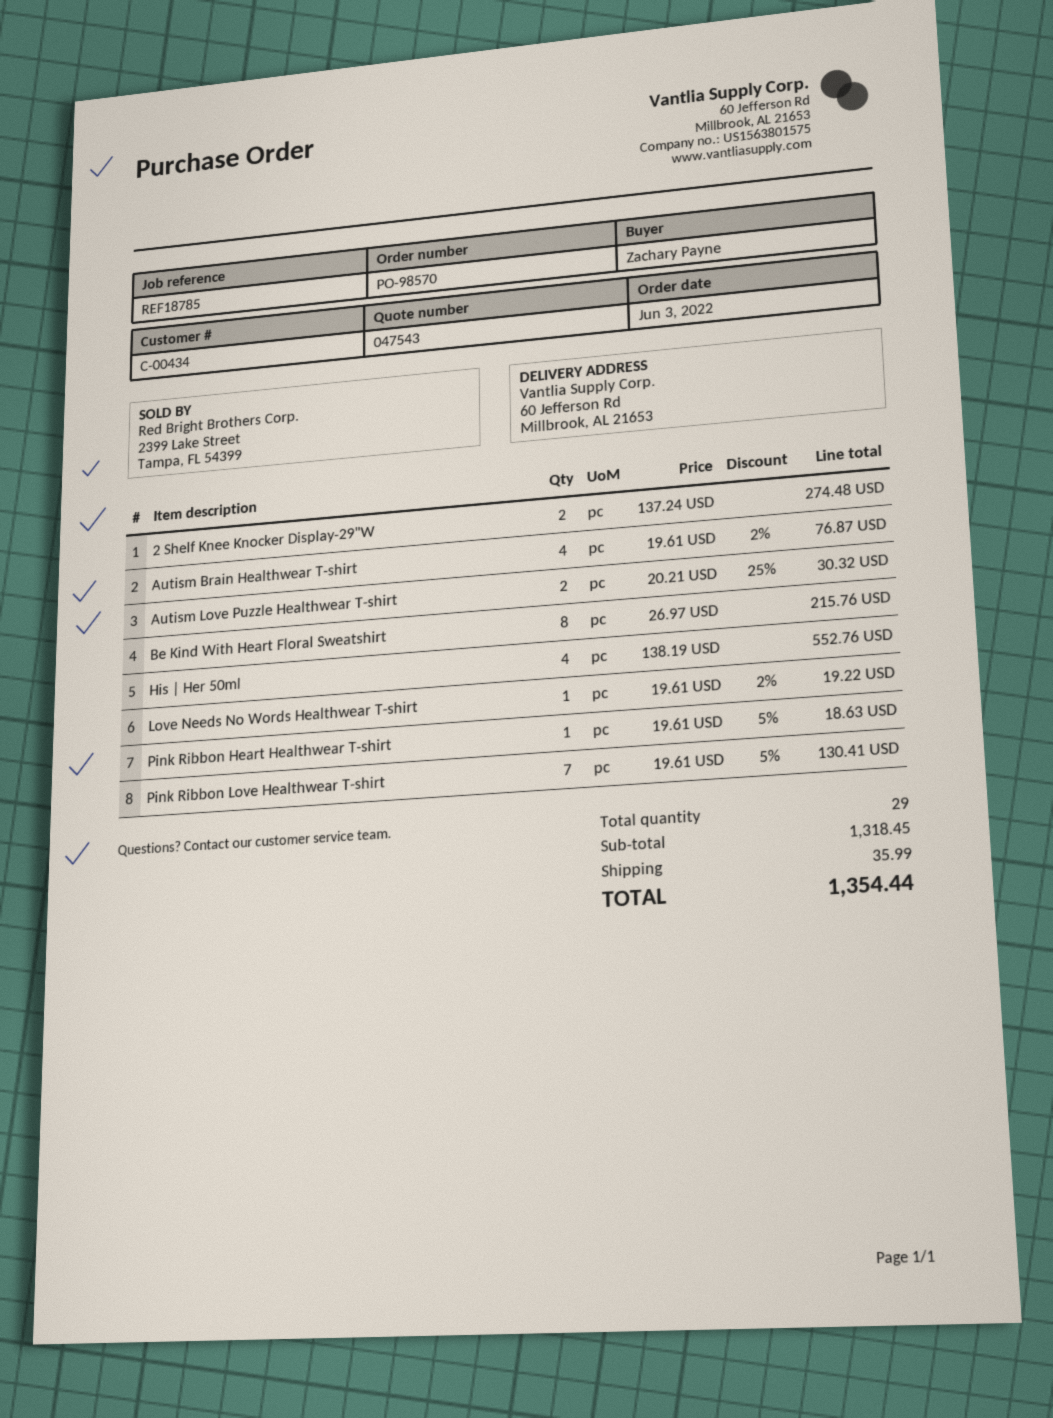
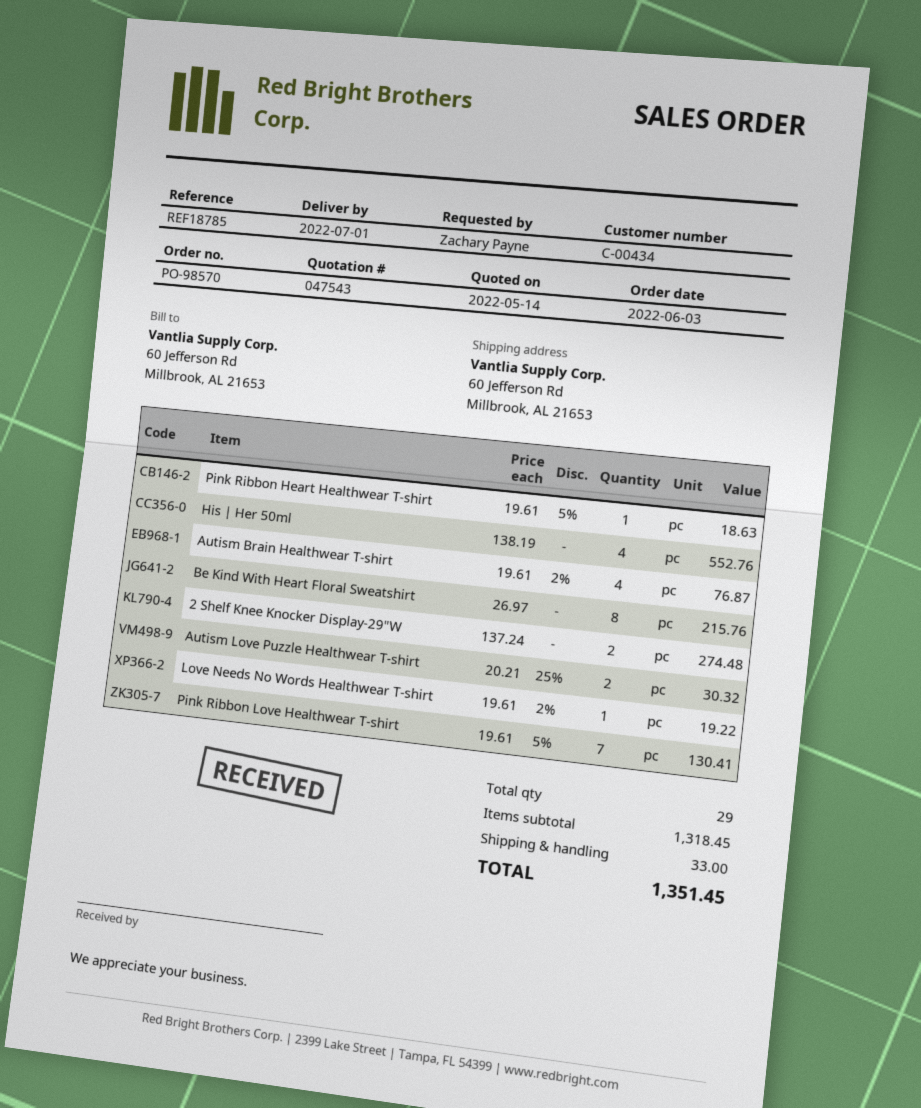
shipping: 35.99 -> 33.00
total: 1354.44 -> 1351.45

